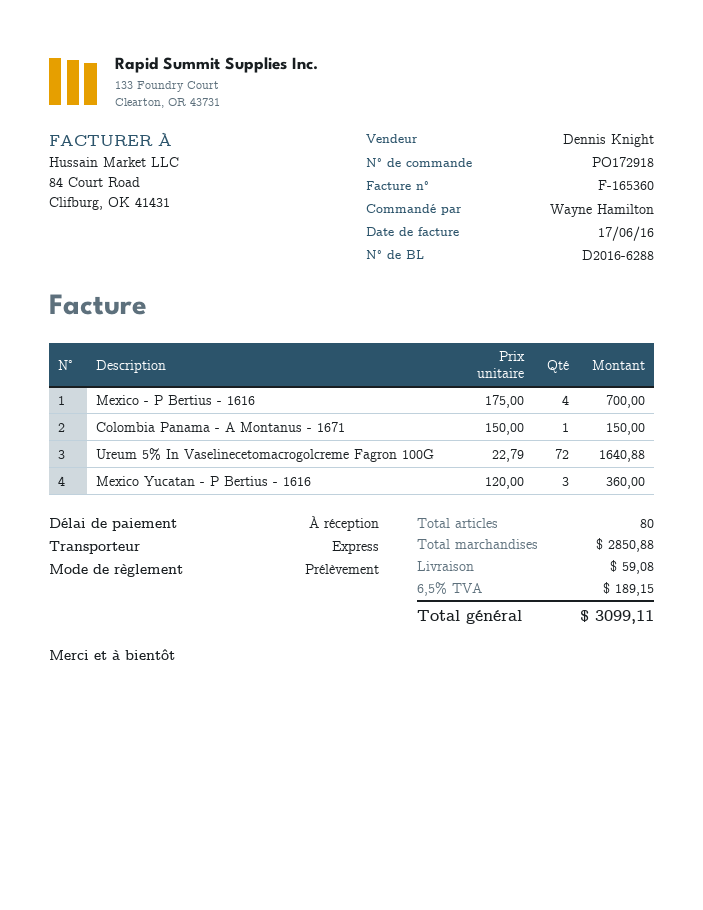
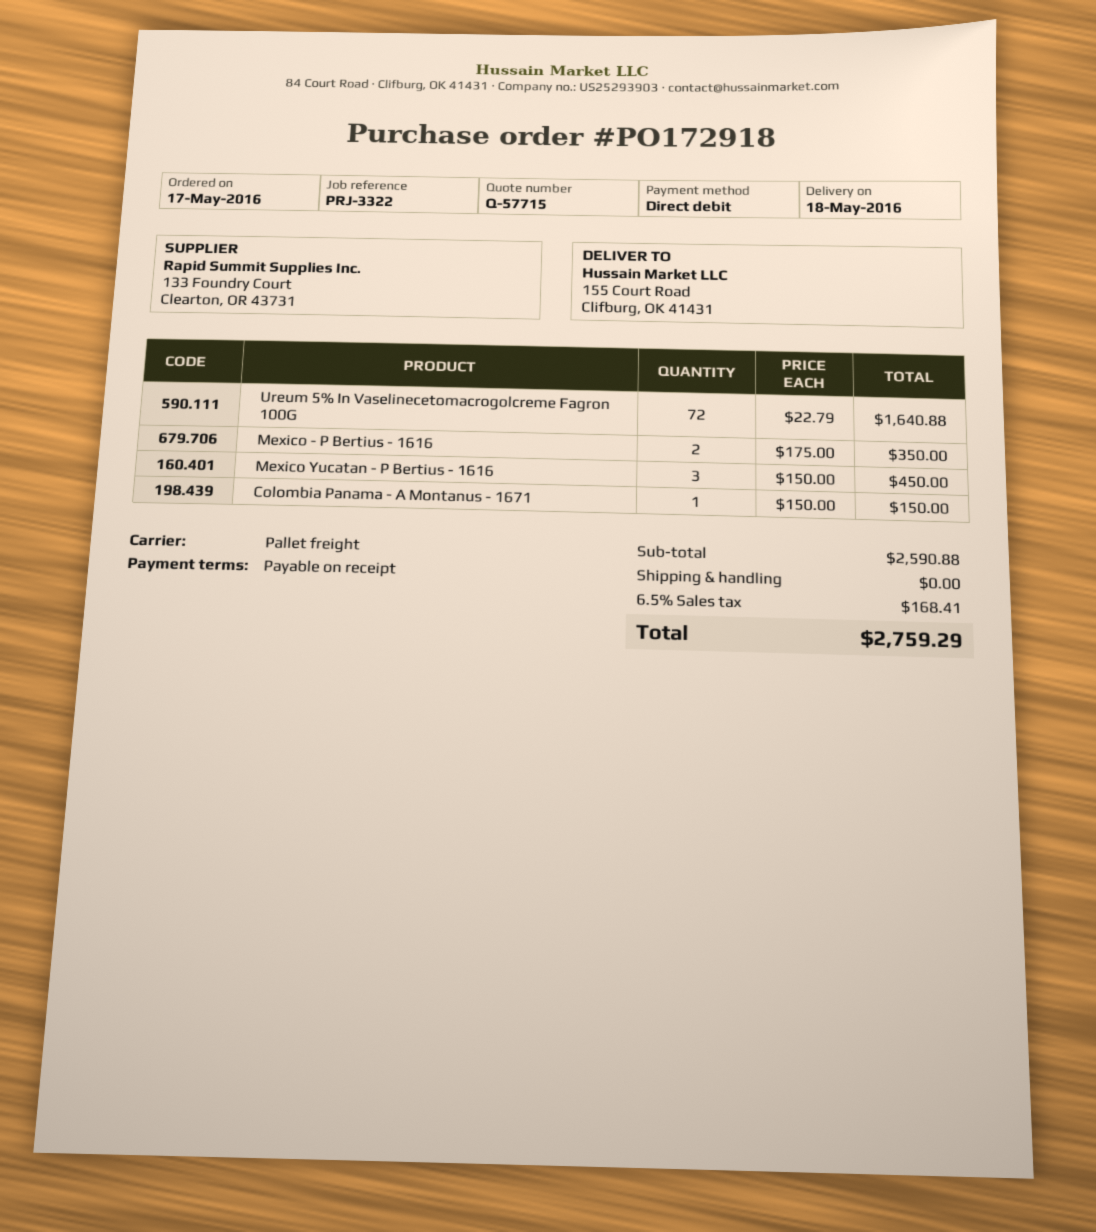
shipping method: express -> pallet freight
Mexico - P Bertius - 1616: 4 x 175.00 = 700.00 -> 2 x 175.00 = 350.00
Mexico Yucatan - P Bertius - 1616: 3 x 120.00 = 360.00 -> 3 x 150.00 = 450.00
subtotal: 2850.88 -> 2590.88
shipping: 59.08 -> 0.00
tax: 6.5% = 189.15 -> 6.5% = 168.41
total: 3099.11 -> 2759.29

